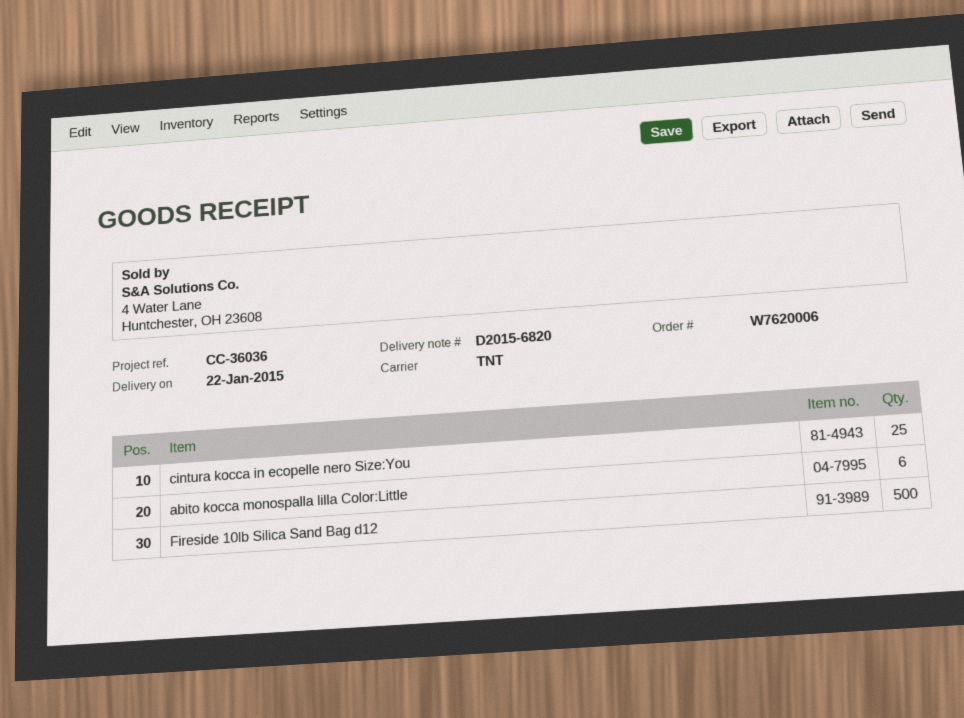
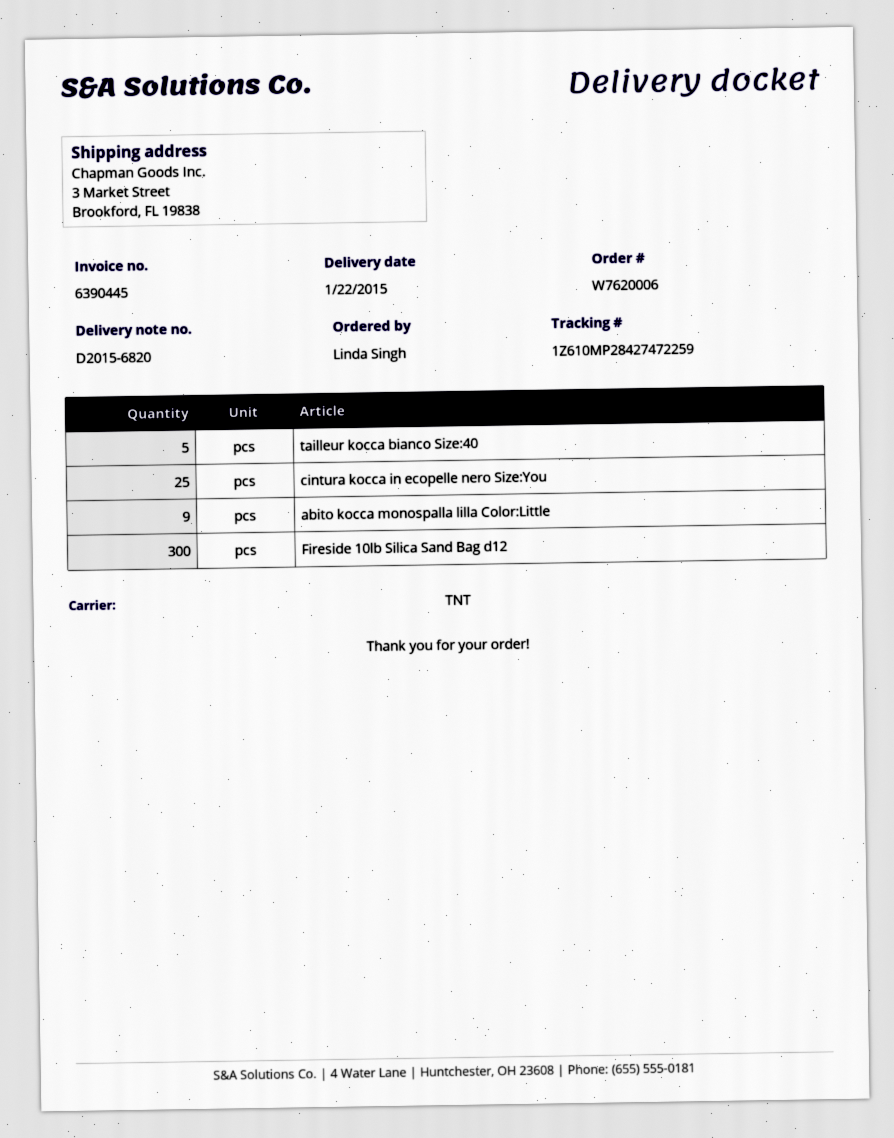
abito kocca monospalla lilla Color:Little: 6 -> 9
Fireside 10lb Silica Sand Bag d12: 500 -> 300
tailleur kocca bianco Size:40: none -> 5

